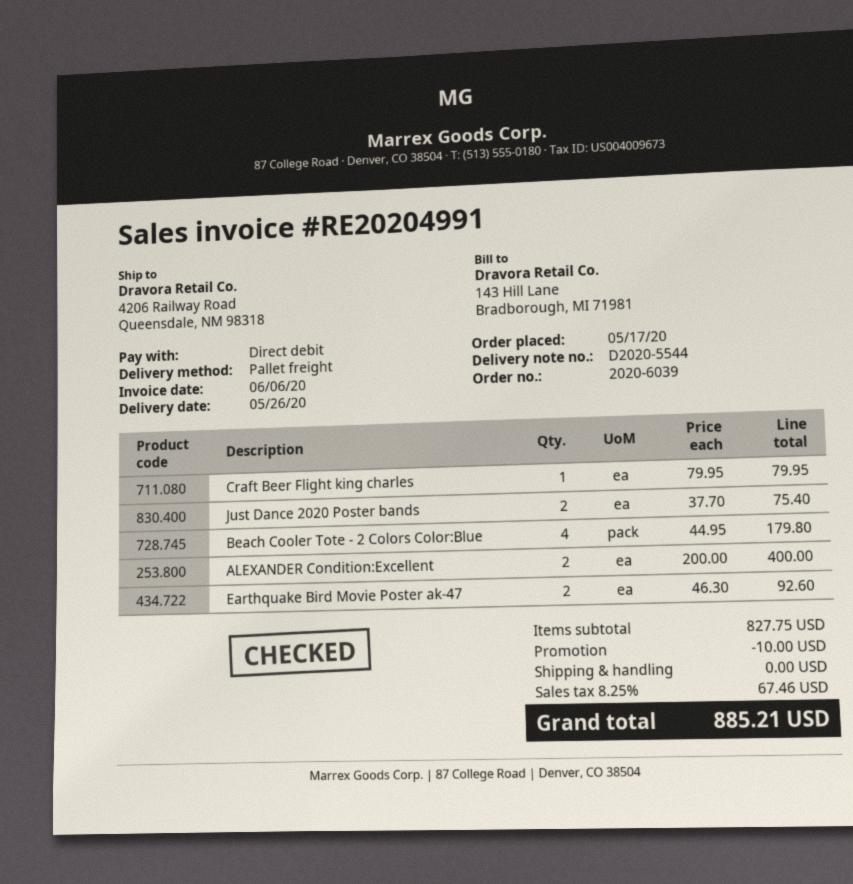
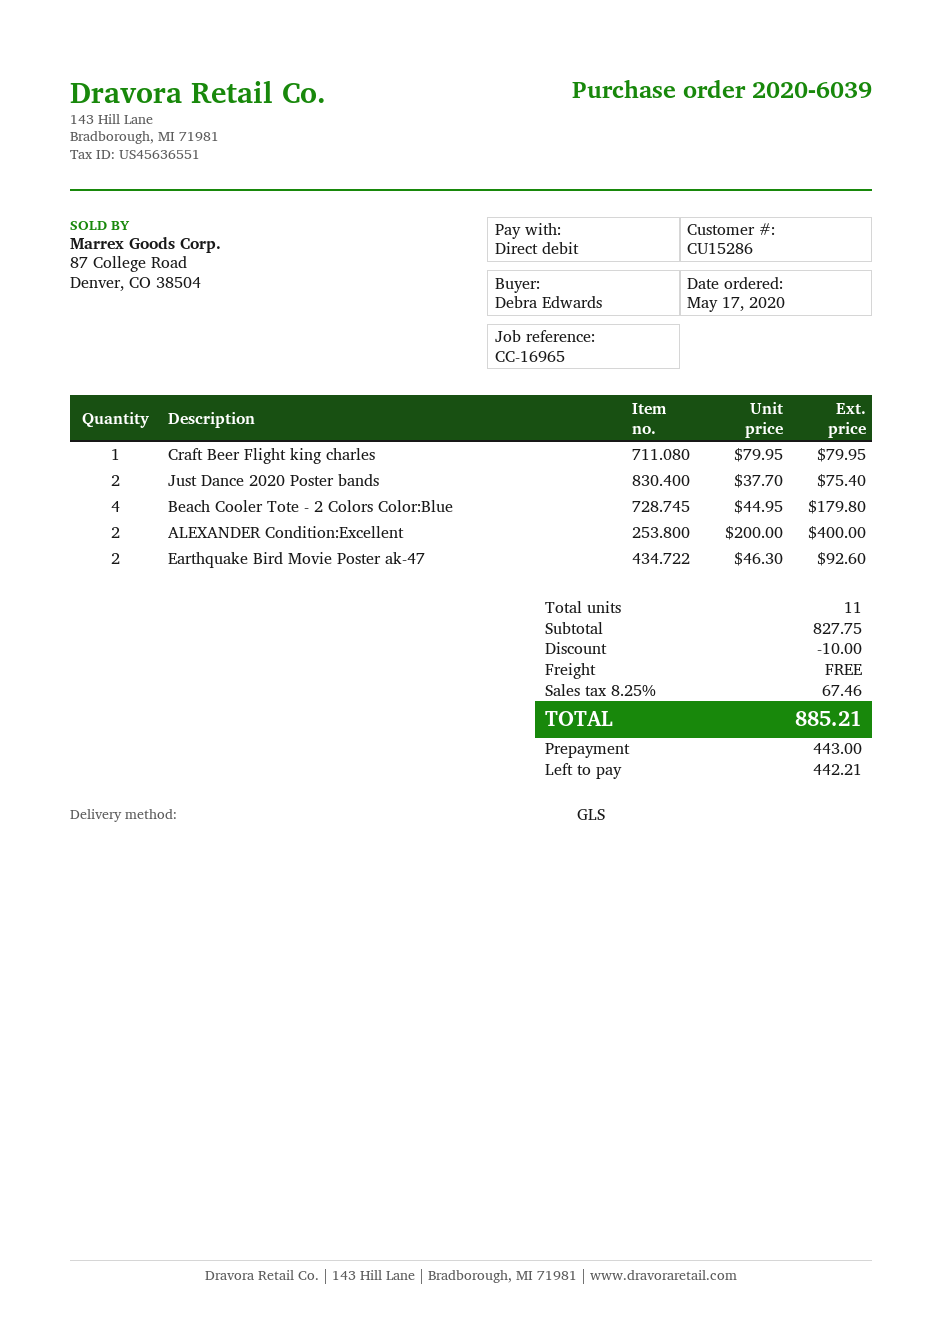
shipping method: pallet freight -> GLS

